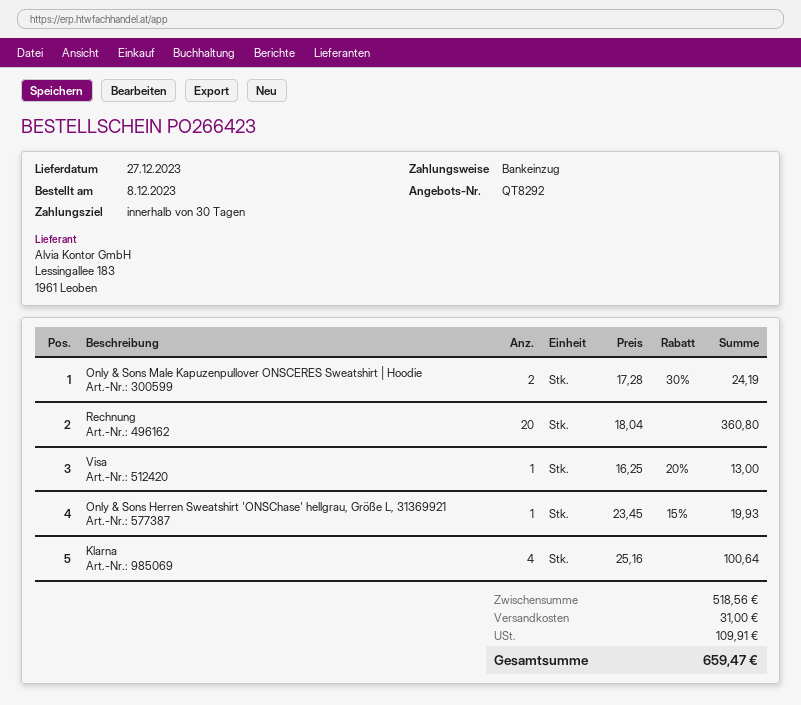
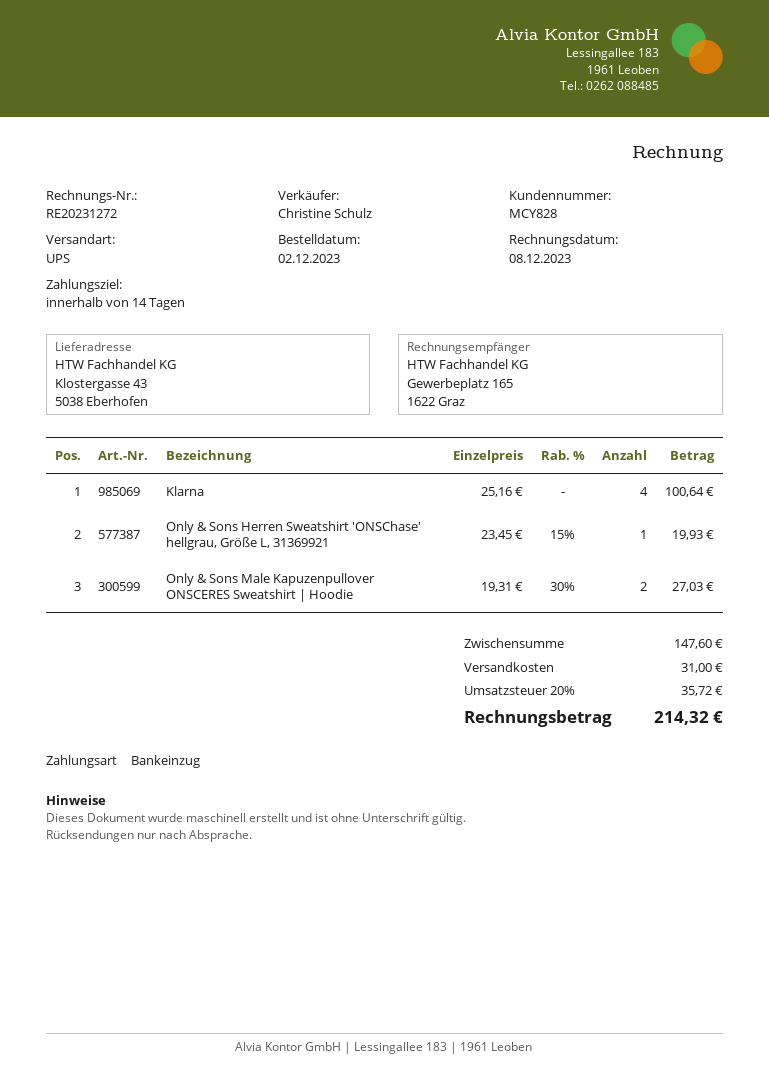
order date: 2023-12-08 -> 2023-12-02
payment terms: 30 days -> 14 days
Only & Sons Male Kapuzenpullover ONSCERES Sweatshirt | Hoodie: 2 x 17.28 - 30% = 24.19 -> 2 x 19.31 - 30% = 27.03
Rechnung: 20 x 18.04 = 360.80 -> none
Visa: 1 x 16.25 - 20% = 13.00 -> none
subtotal: 518.56 -> 147.60
tax: 109.91 -> 35.72
total: 659.47 -> 214.32

